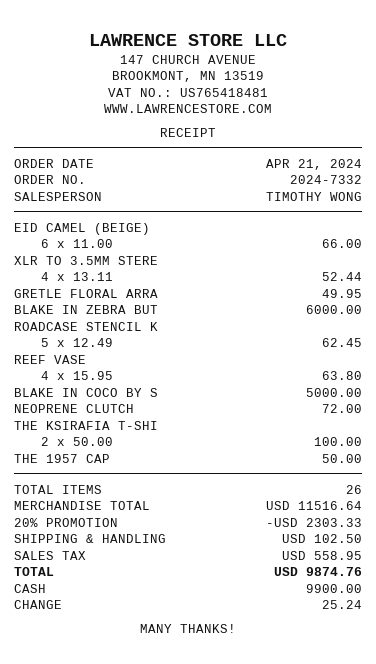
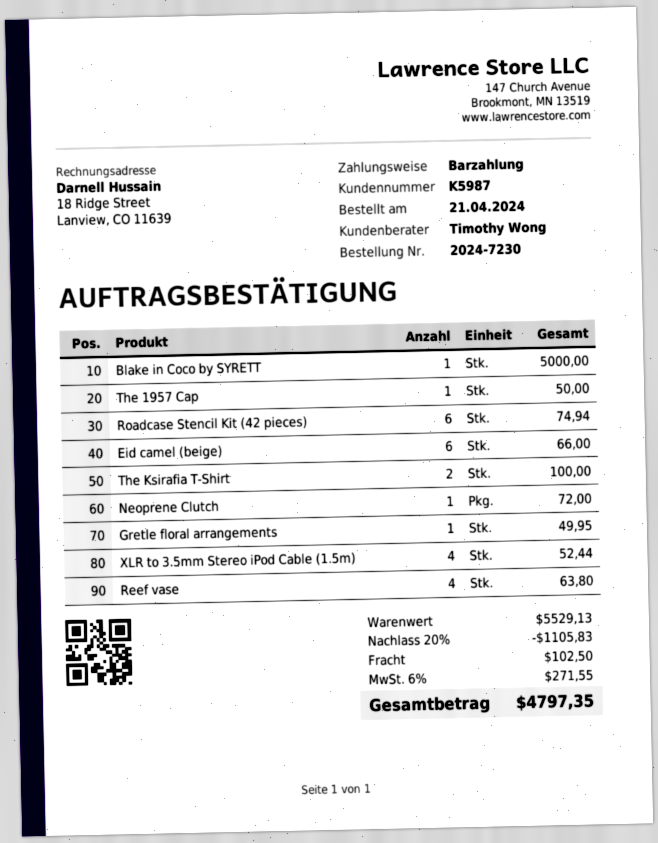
order number: 2024-7332 -> 2024-7230
BLAKE IN ZEBRA BUT: 1 for 6000.00 -> none
ROADCASE STENCIL K: 5 for 62.45 -> 6 for 74.94
subtotal: 11516.64 -> 5529.13
discount: 20% = 2303.33 -> 20% = 1105.83
tax: 558.95 -> 271.55
total: 9874.76 -> 4797.35

